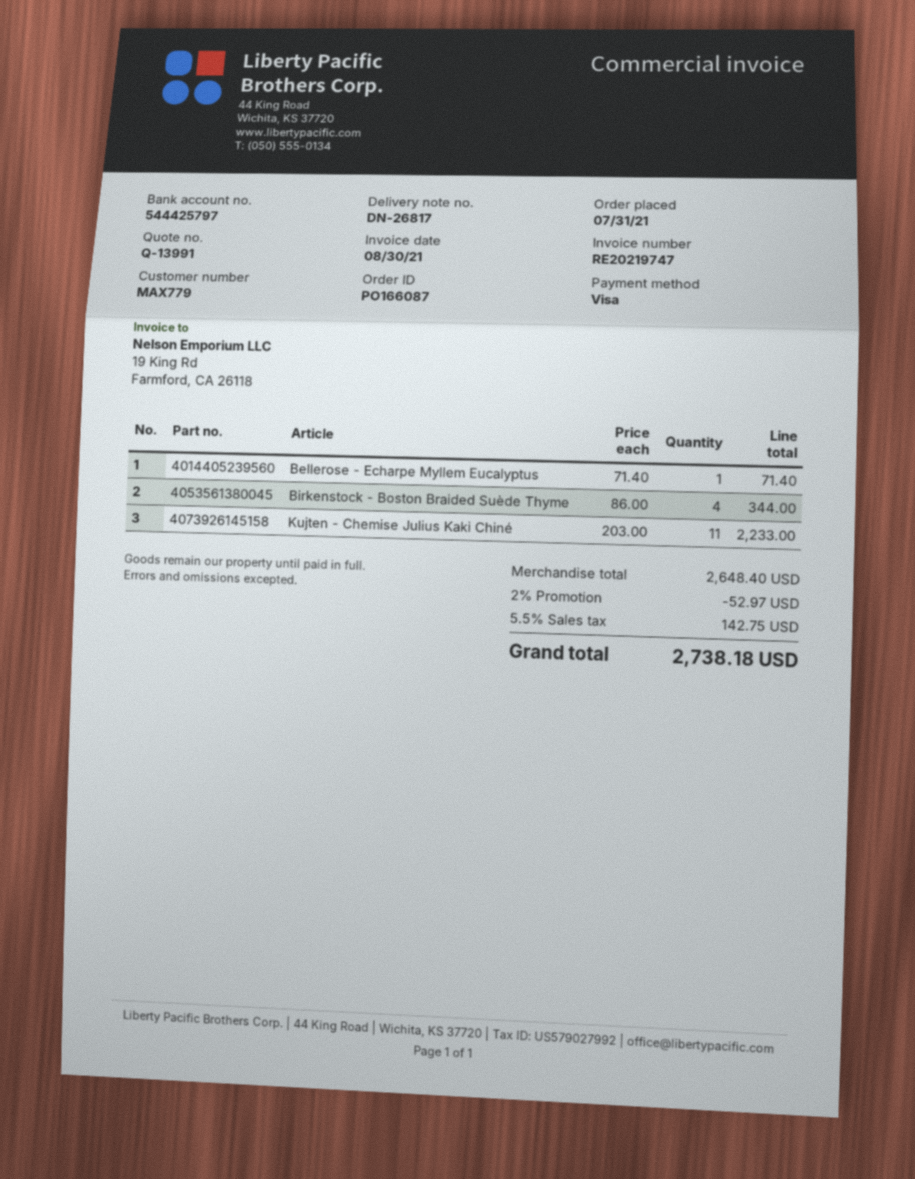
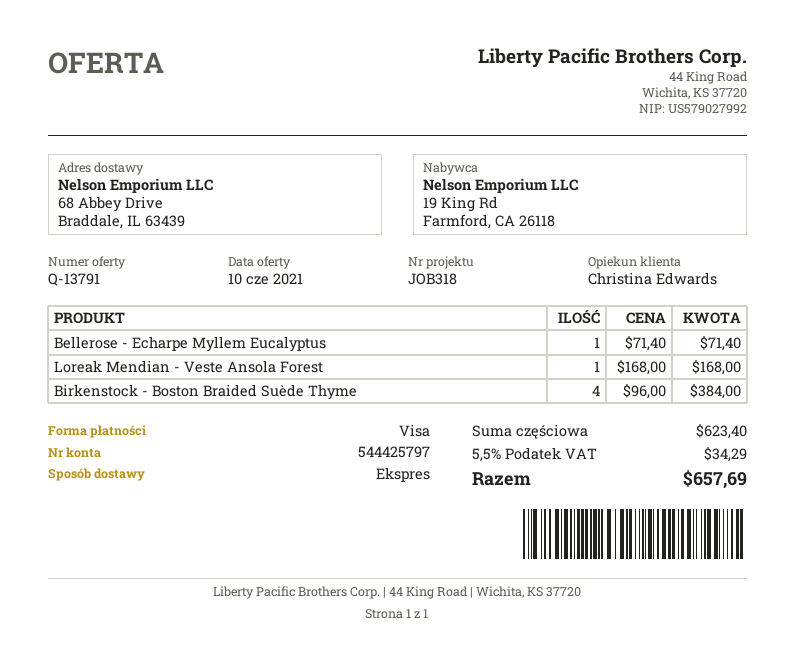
quote number: Q-13991 -> Q-13791
Birkenstock - Boston Braided Suède Thyme: 4 x 86.00 = 344.00 -> 4 x 96.00 = 384.00
Kujten - Chemise Julius Kaki Chiné: 11 x 203.00 = 2233.00 -> none
Loreak Mendian - Veste Ansola Forest: none -> 1 x 168.00 = 168.00
subtotal: 2648.40 -> 623.40
discount: 2% = 52.97 -> none
tax: 5.5% = 142.75 -> 5.5% = 34.29
total: 2738.18 -> 657.69

